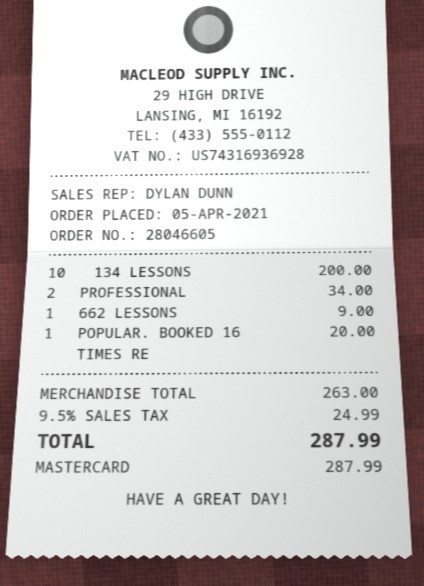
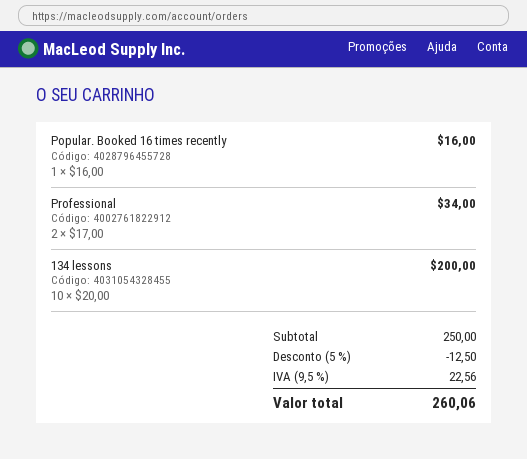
662 LESSONS: 1 for 9.00 -> none
POPULAR. BOOKED 16 TIMES RE: 1 for 20.00 -> 1 for 16.00
subtotal: 263.00 -> 250.00
discount: none -> 5% = 12.50
tax: 9.5% = 24.99 -> 9.5% = 22.56
total: 287.99 -> 260.06

